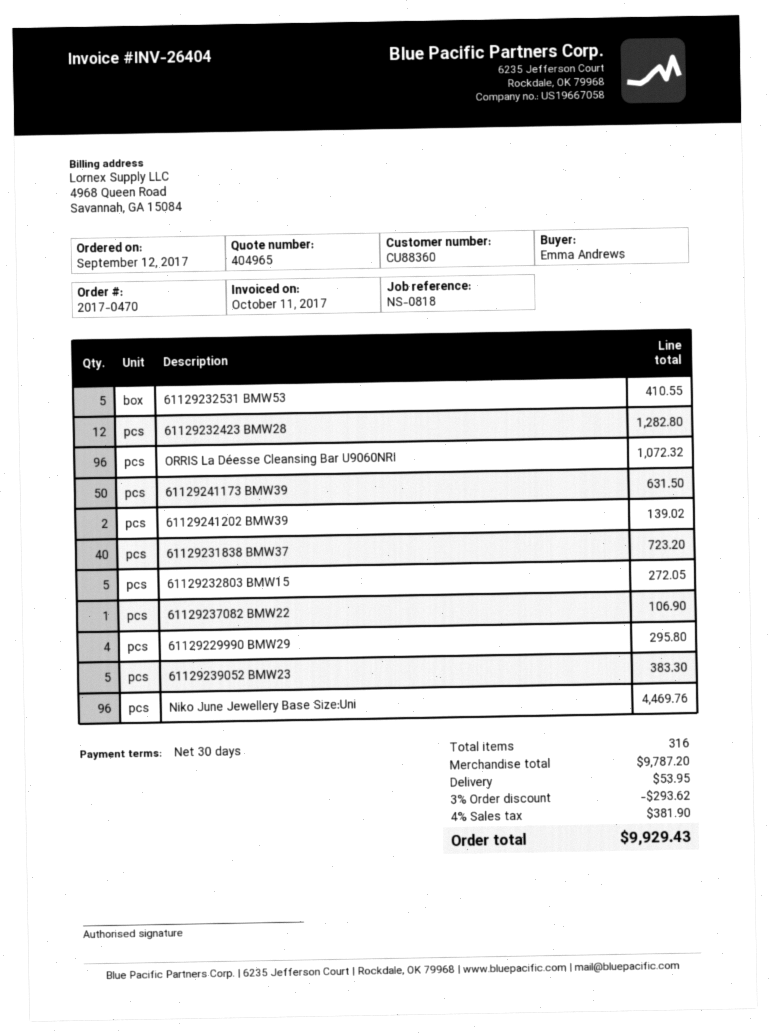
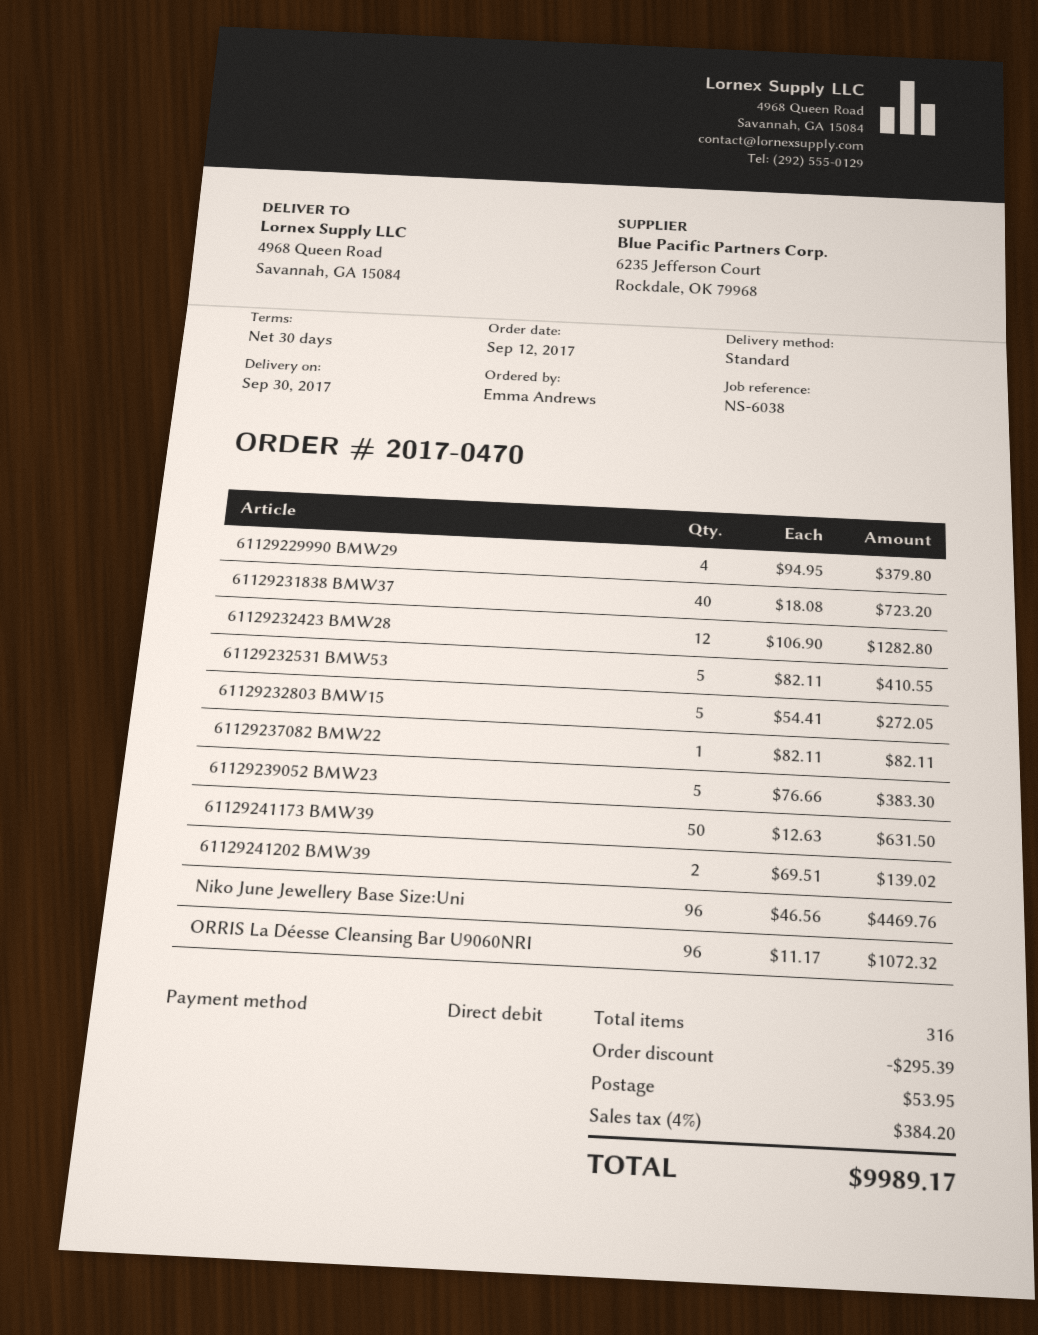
reference: NS-0818 -> NS-6038
61129237082 BMW22: 1 for 106.90 -> 1 for 82.11
61129229990 BMW29: 4 for 295.80 -> 4 for 379.80
discount: 293.62 -> 295.39
tax: 4% = 381.90 -> 4% = 384.20
total: 9929.43 -> 9989.17

